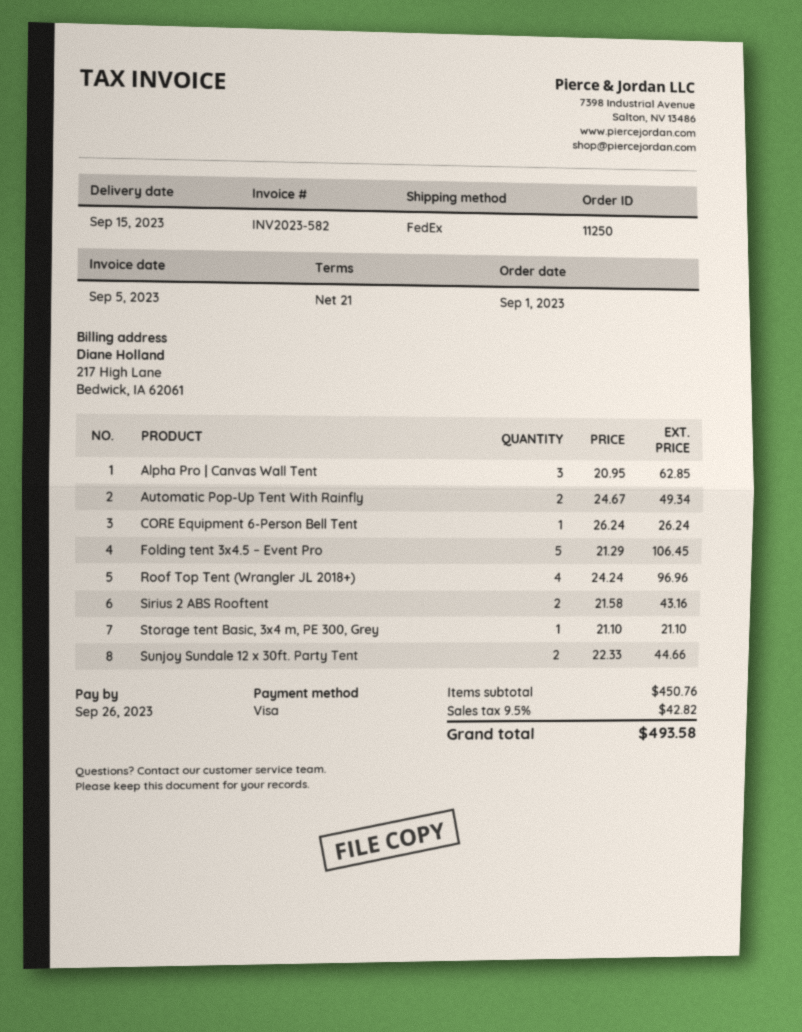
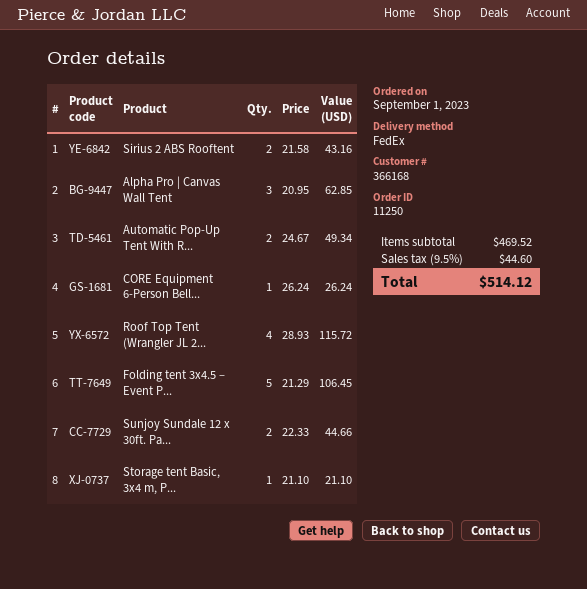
Roof Top Tent (Wrangler JL 2018+): 4 x 24.24 = 96.96 -> 4 x 28.93 = 115.72
subtotal: 450.76 -> 469.52
tax: 9.5% = 42.82 -> 9.5% = 44.60
total: 493.58 -> 514.12

